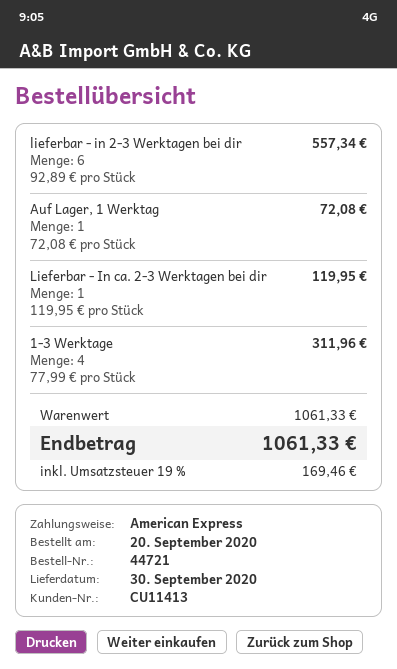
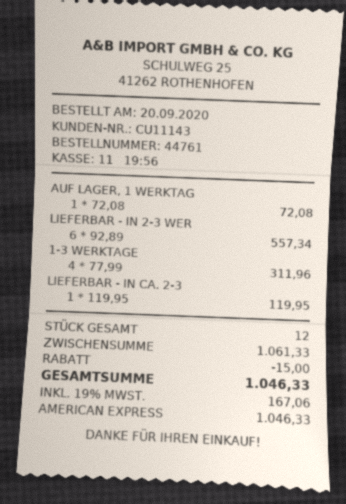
order number: 44721 -> 44761
customer number: CU11413 -> CU11143
discount: none -> 15.00
tax: 19% = 169.46 -> 19% = 167.06
total: 1061.33 -> 1046.33

